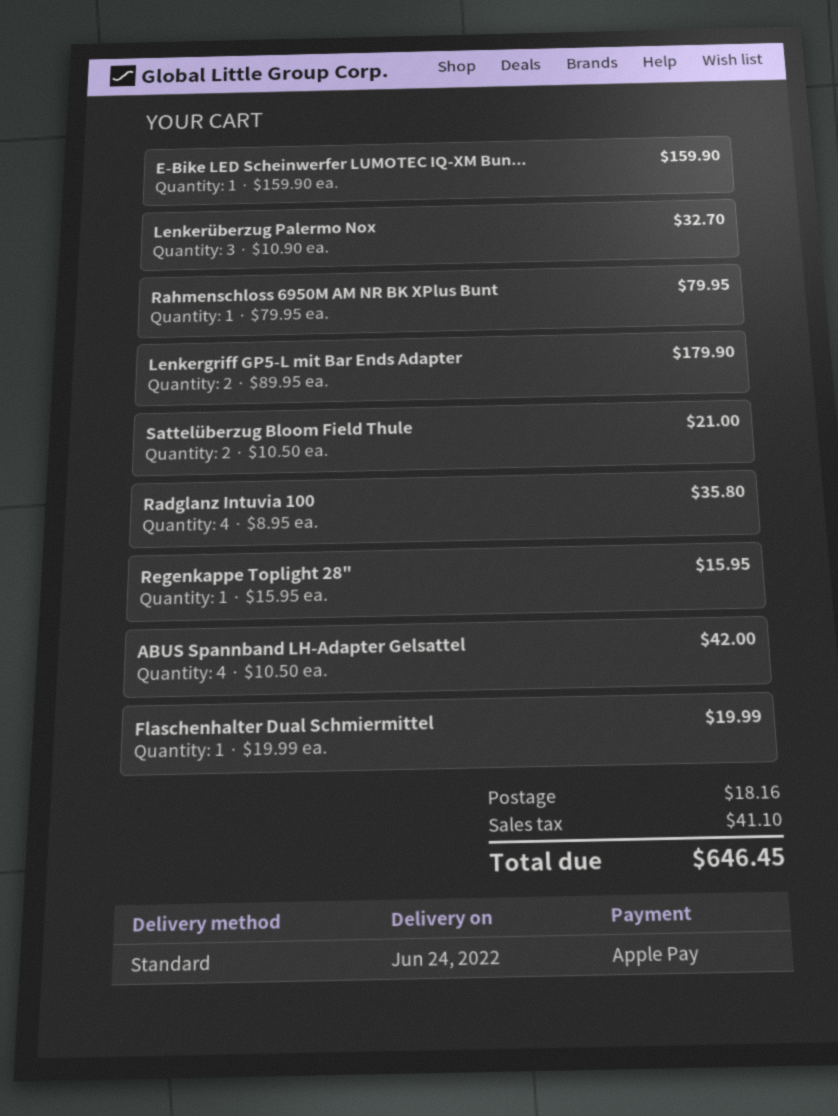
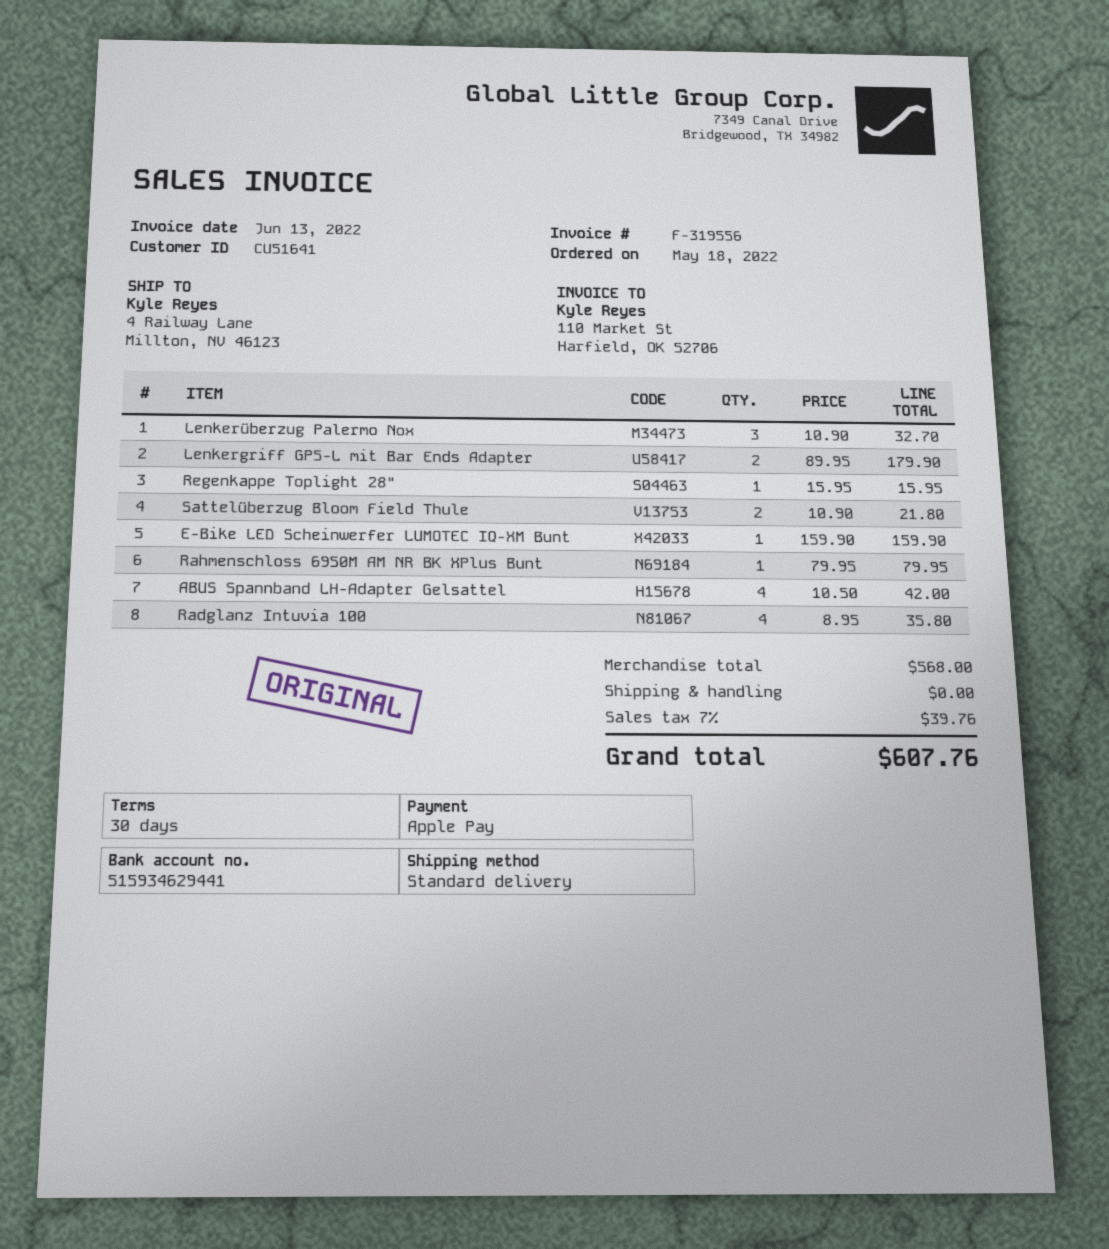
Sattelüberzug Bloom Field Thule: 2 x 10.50 = 21.00 -> 2 x 10.90 = 21.80
Flaschenhalter Dual Schmiermittel: 1 x 19.99 = 19.99 -> none
shipping: 18.16 -> 0.00
tax: 41.10 -> 39.76
total: 646.45 -> 607.76

